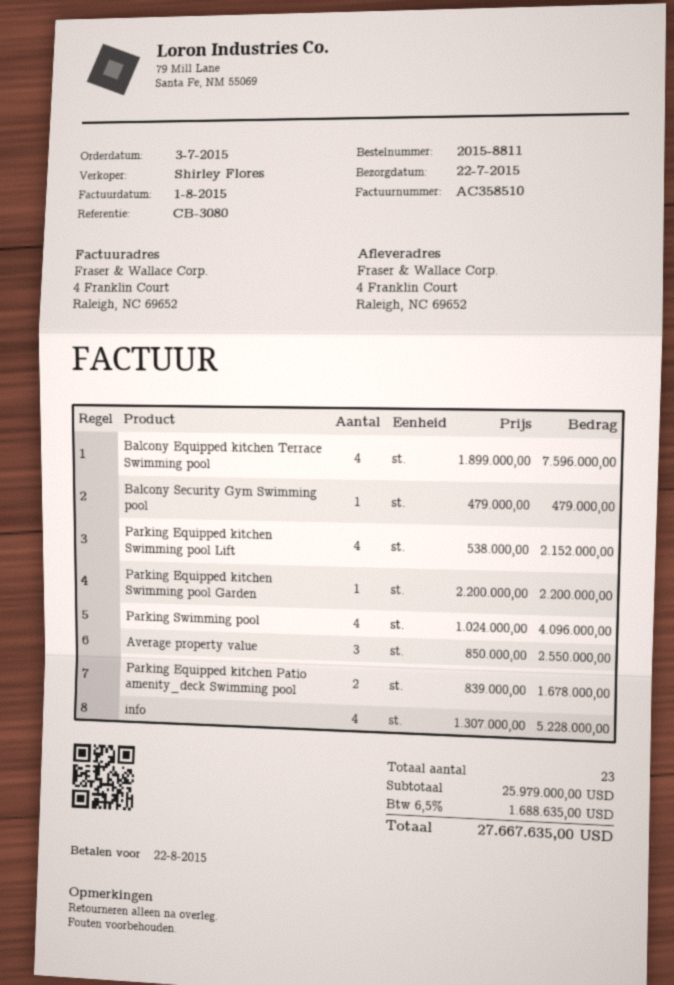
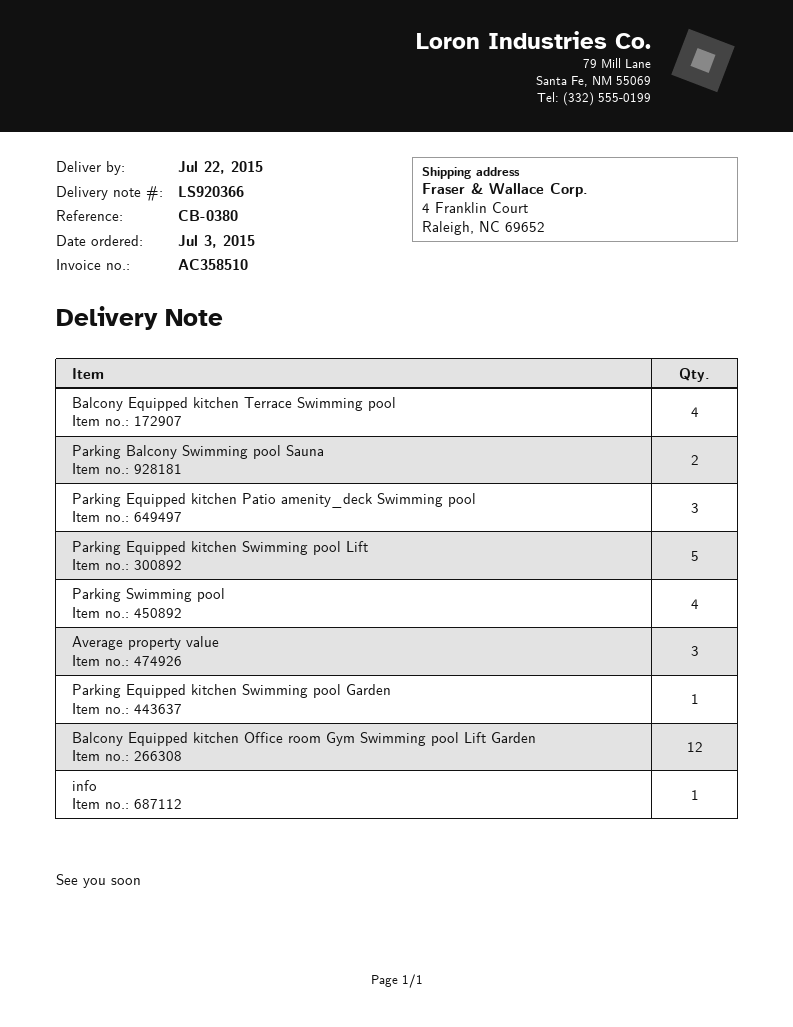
reference: CB-3080 -> CB-0380
Balcony Security Gym Swimming pool: 1 -> none
Parking Equipped kitchen Swimming pool Lift: 4 -> 5
Parking Equipped kitchen Patio amenity_deck Swimming pool: 2 -> 3
info: 4 -> 1
Parking Balcony Swimming pool Sauna: none -> 2
Balcony Equipped kitchen Office room Gym Swimming pool Lift Garden: none -> 12

